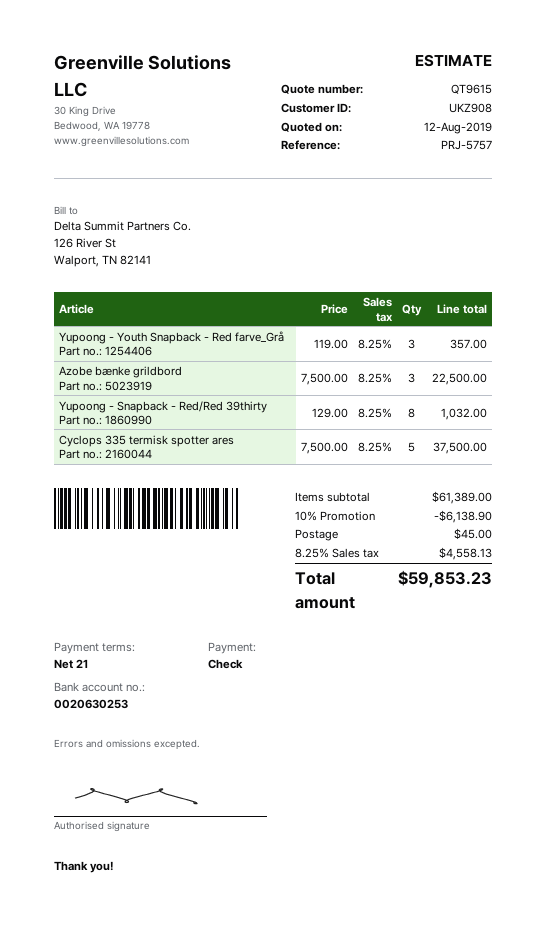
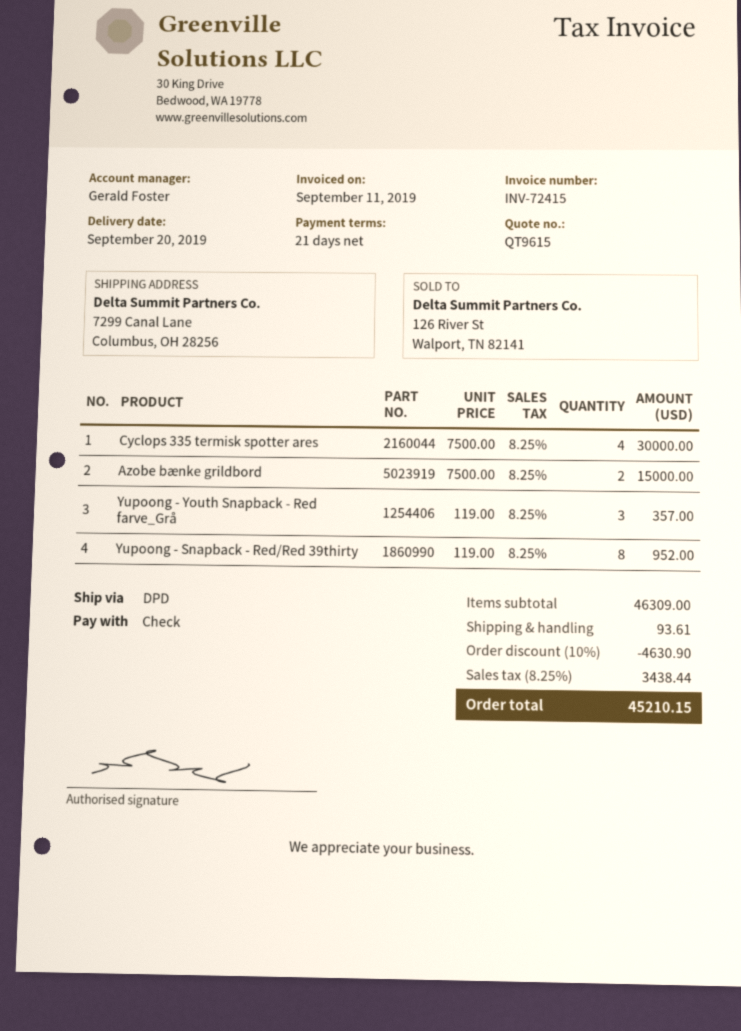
Azobe bænke grildbord: 3 x 7500.00 = 22500.00 -> 2 x 7500.00 = 15000.00
Yupoong - Snapback - Red/Red 39thirty: 8 x 129.00 = 1032.00 -> 8 x 119.00 = 952.00
Cyclops 335 termisk spotter ares: 5 x 7500.00 = 37500.00 -> 4 x 7500.00 = 30000.00
subtotal: 61389.00 -> 46309.00
discount: 10% = 6138.90 -> 10% = 4630.90
shipping: 45.00 -> 93.61
tax: 8.25% = 4558.13 -> 8.25% = 3438.44
total: 59853.23 -> 45210.15

